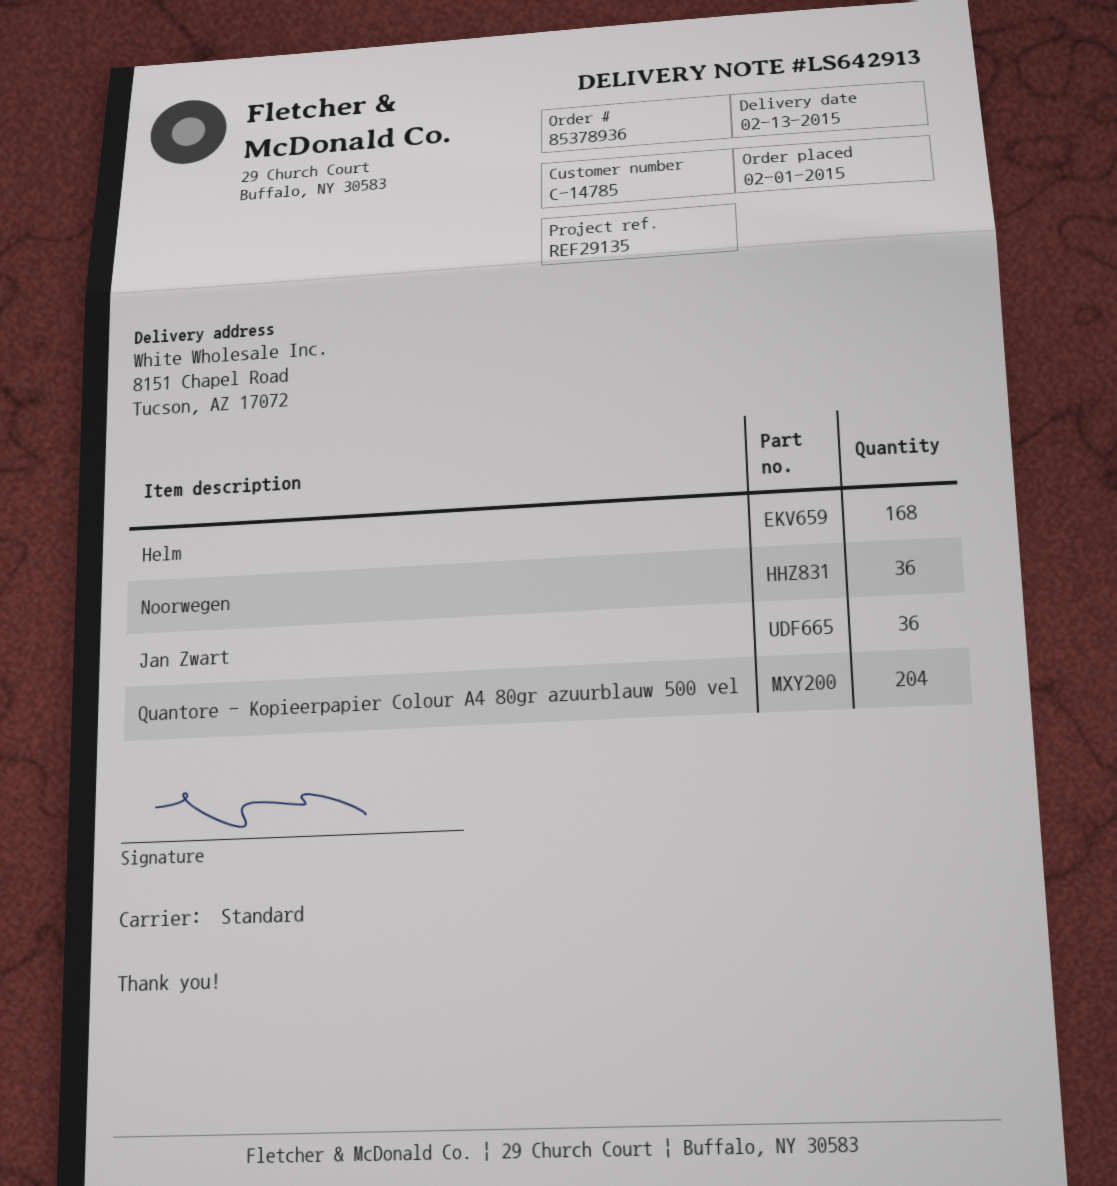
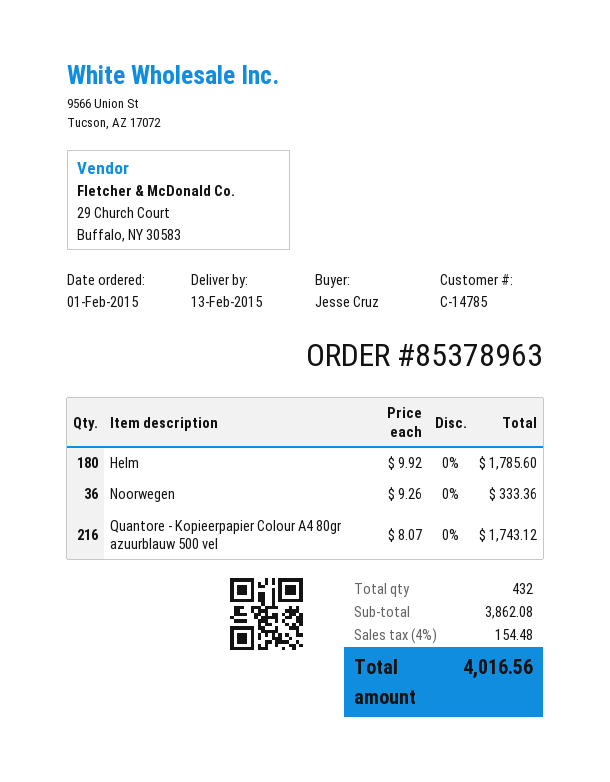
order number: 85378936 -> 85378963
Helm: 168 -> 180
Jan Zwart: 36 -> none
Quantore - Kopieerpapier Colour A4 80gr azuurblauw 500 vel: 204 -> 216

